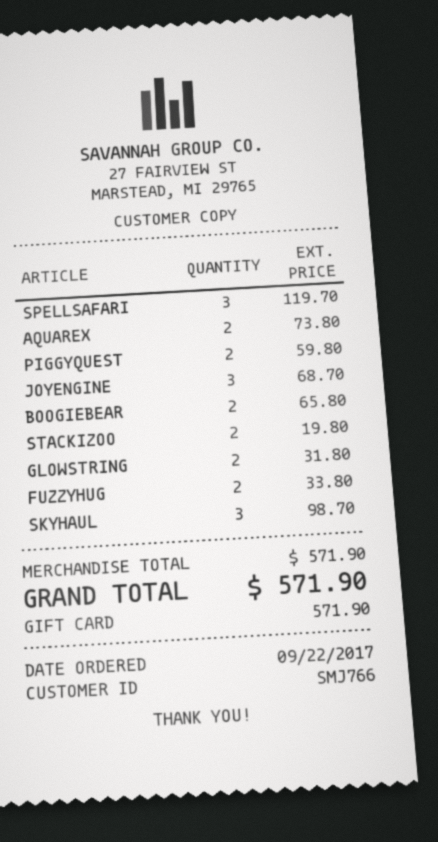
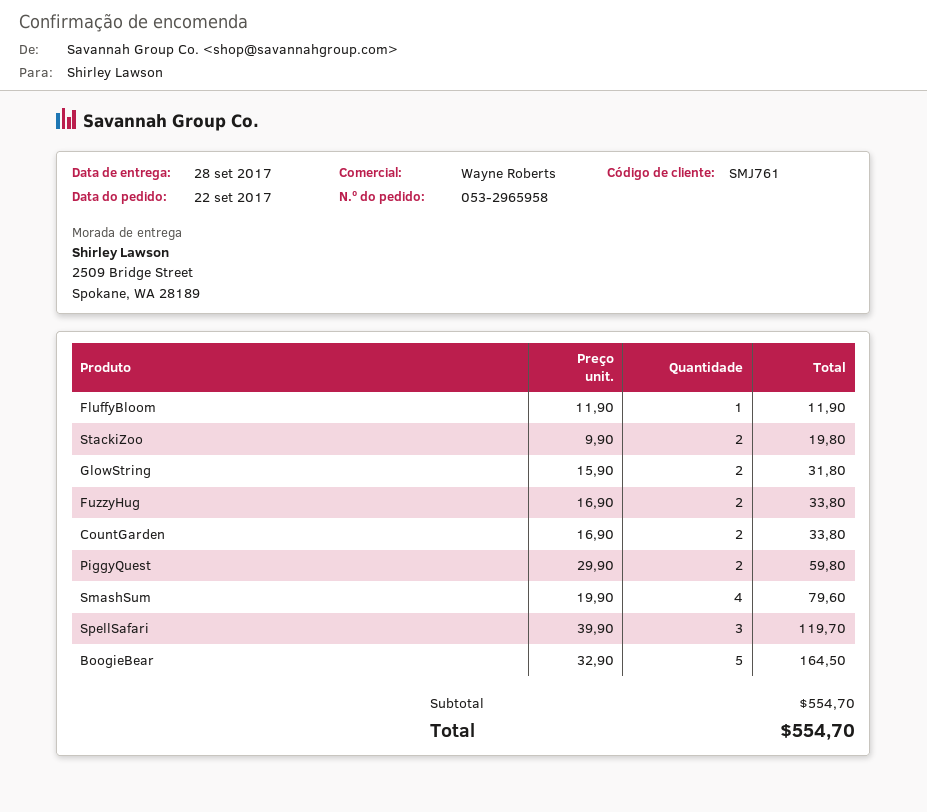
customer number: SMJ766 -> SMJ761
AQUAREX: 2 for 73.80 -> none
JOYENGINE: 3 for 68.70 -> none
BOOGIEBEAR: 2 for 65.80 -> 5 for 164.50
SKYHAUL: 3 for 98.70 -> none
FluffyBloom: none -> 1 for 11.90
CountGarden: none -> 2 for 33.80
SmashSum: none -> 4 for 79.60
subtotal: 571.90 -> 554.70
total: 571.90 -> 554.70

